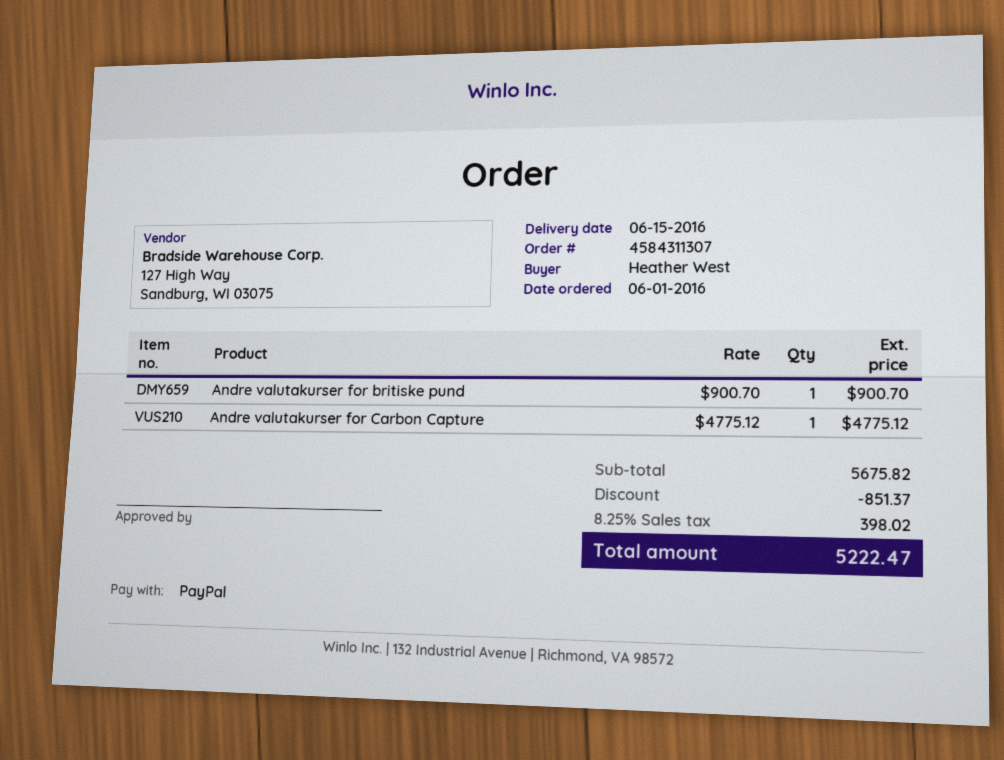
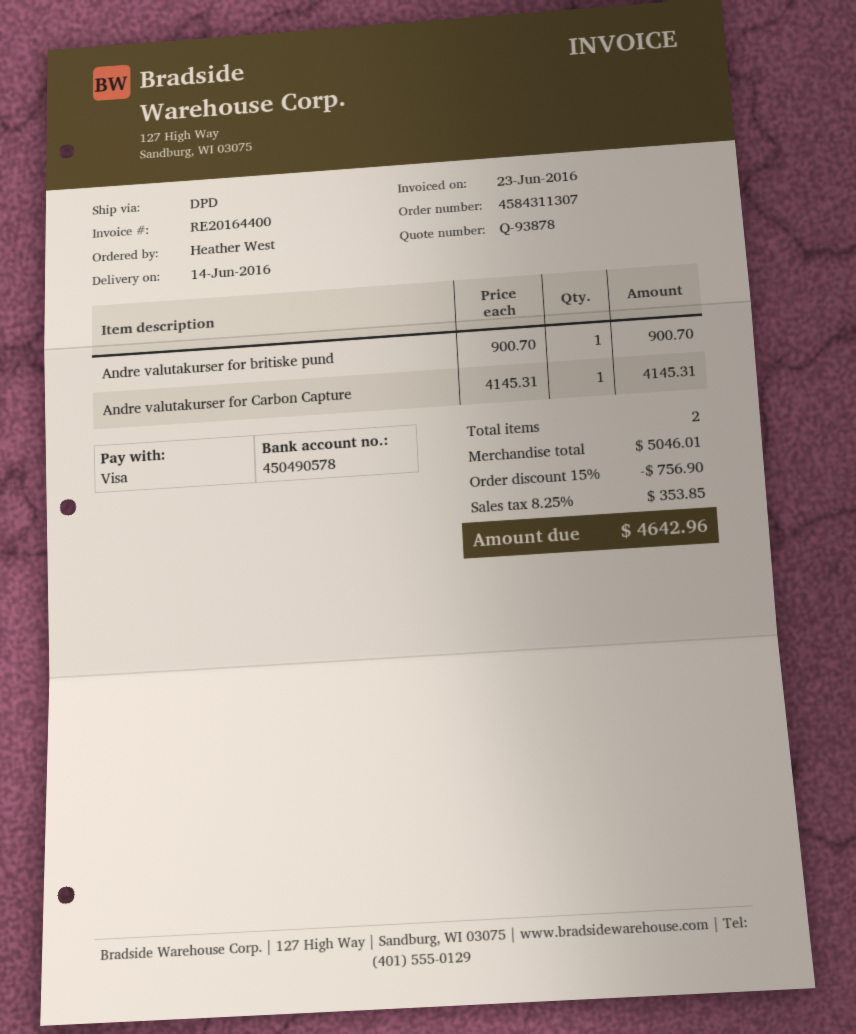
delivery date: 2016-06-15 -> 2016-06-14
payment method: PayPal -> Visa
Andre valutakurser for Carbon Capture: 1 x 4775.12 = 4775.12 -> 1 x 4145.31 = 4145.31
subtotal: 5675.82 -> 5046.01
discount: 851.37 -> 756.90
tax: 8.25% = 398.02 -> 8.25% = 353.85
total: 5222.47 -> 4642.96

